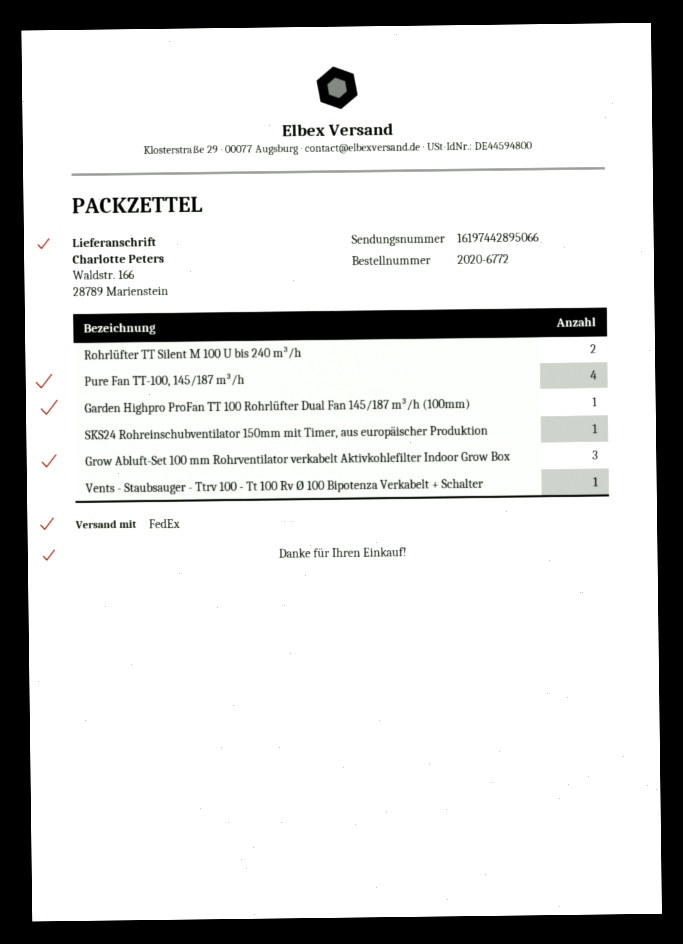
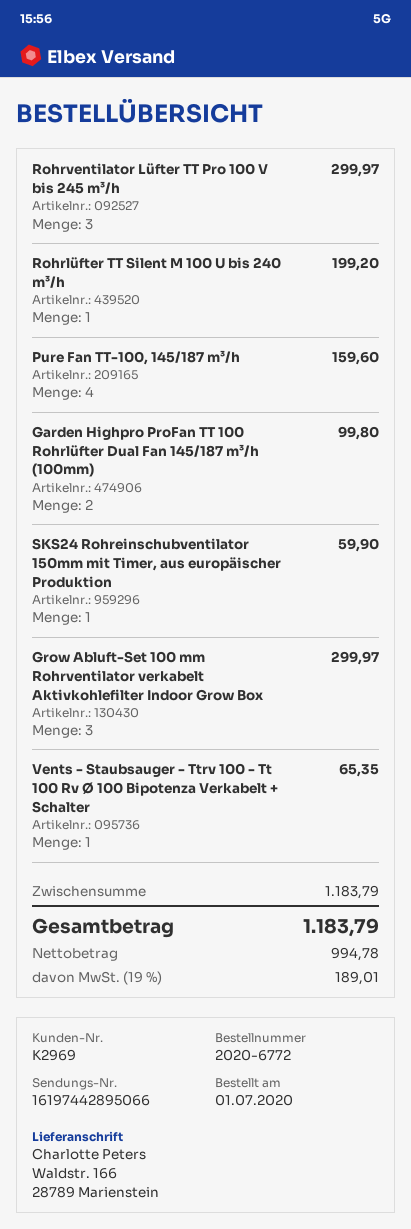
Rohrlüfter TT Silent M 100 U bis 240 m³/h: 2 -> 1
Garden Highpro ProFan TT 100 Rohrlüfter Dual Fan 145/187 m³/h (100mm): 1 -> 2
Rohrventilator Lüfter TT Pro 100 V bis 245 m³/h: none -> 3

